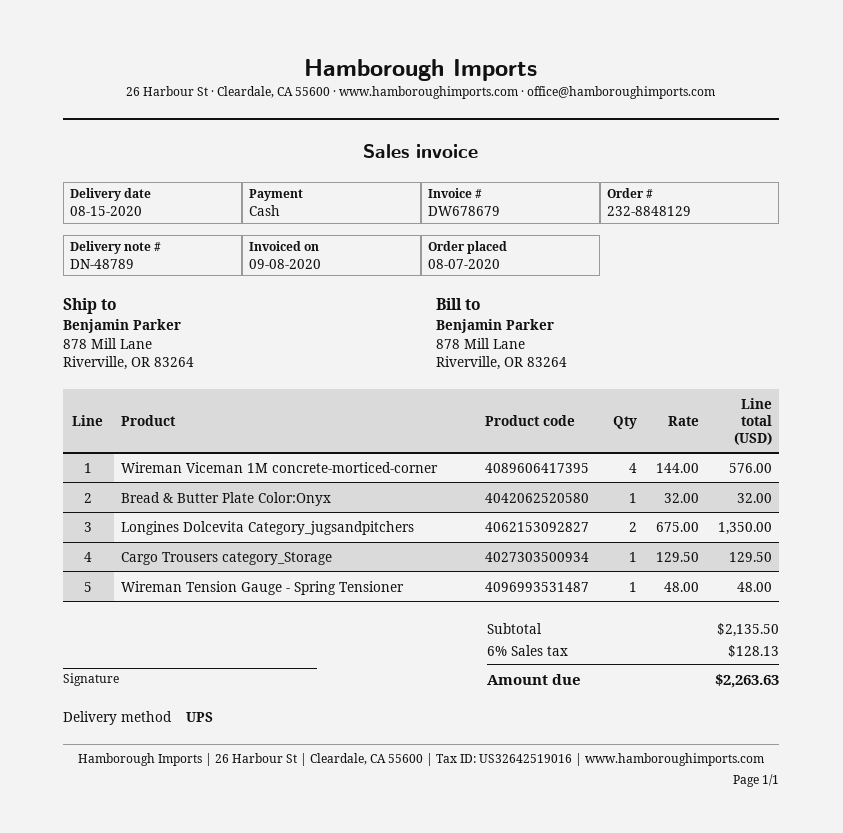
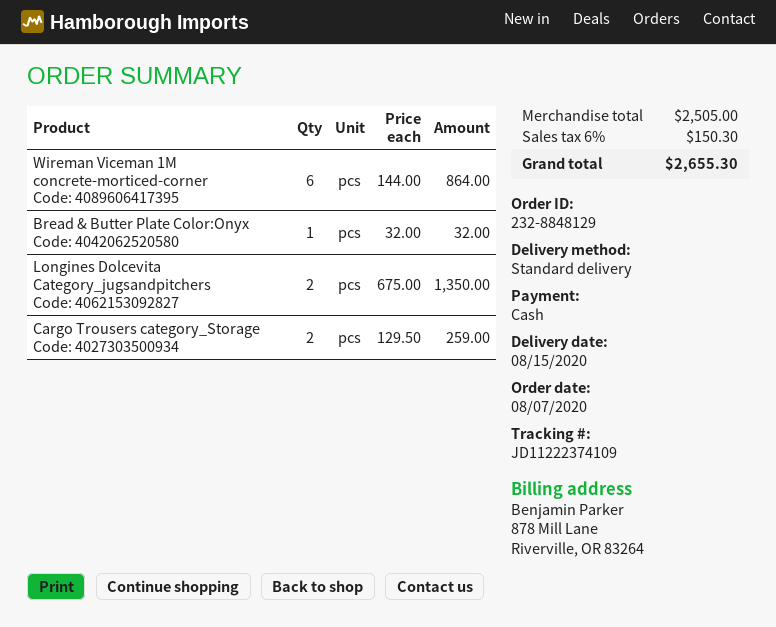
shipping method: UPS -> standard
Wireman Viceman 1M concrete-morticed-corner: 4 x 144.00 = 576.00 -> 6 x 144.00 = 864.00
Cargo Trousers category_Storage: 1 x 129.50 = 129.50 -> 2 x 129.50 = 259.00
Wireman Tension Gauge - Spring Tensioner: 1 x 48.00 = 48.00 -> none
subtotal: 2135.50 -> 2505.00
tax: 6% = 128.13 -> 6% = 150.30
total: 2263.63 -> 2655.30

